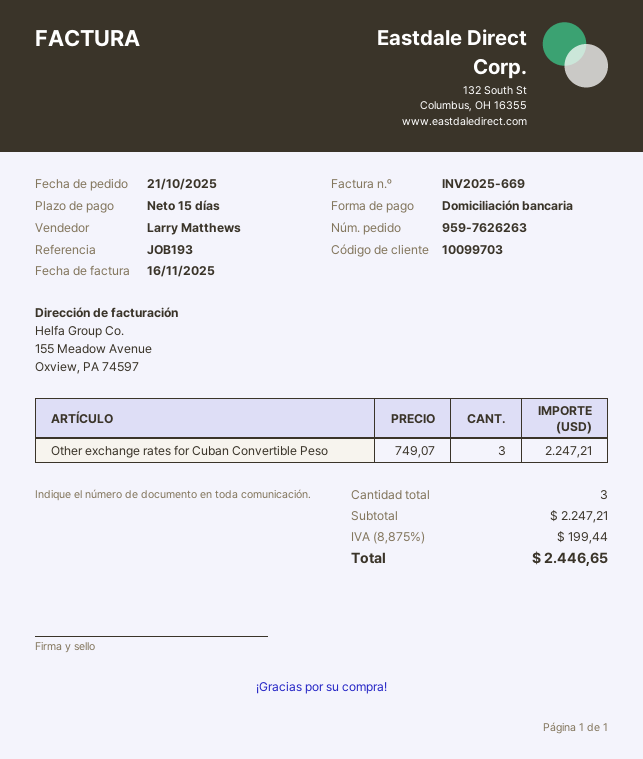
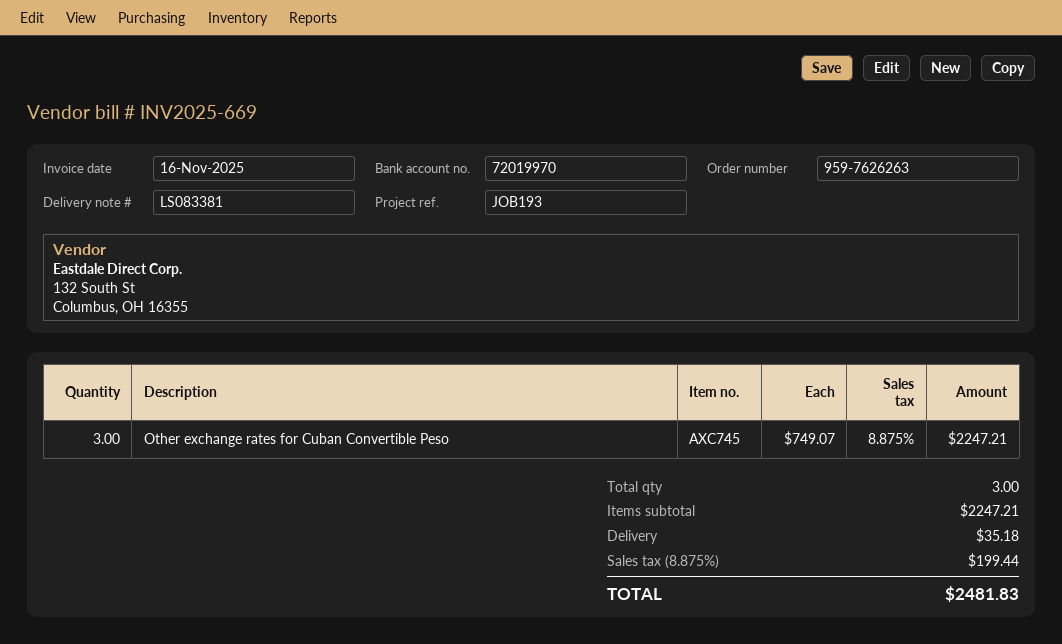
shipping: none -> 35.18
total: 2446.65 -> 2481.83

